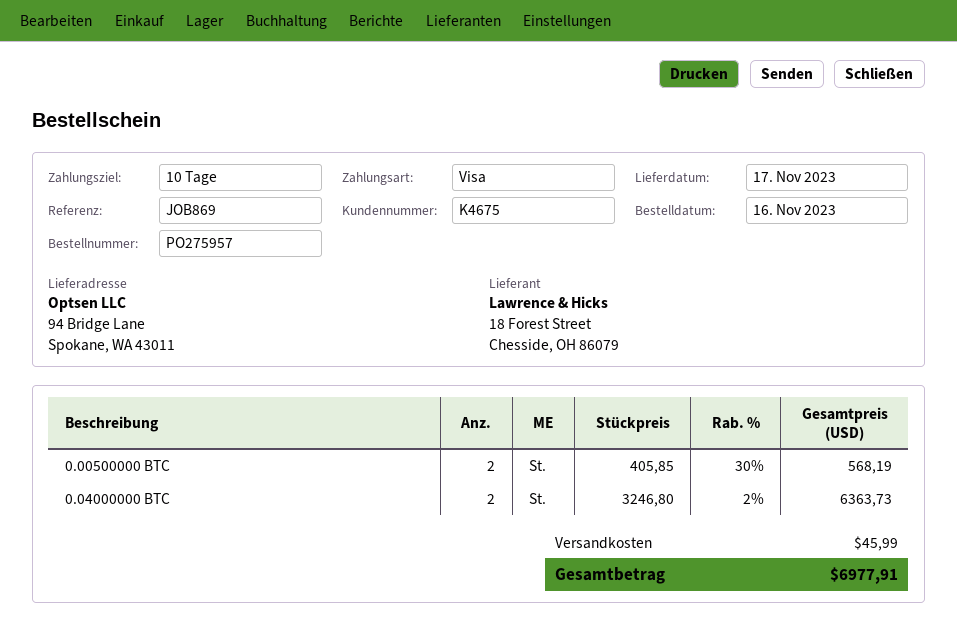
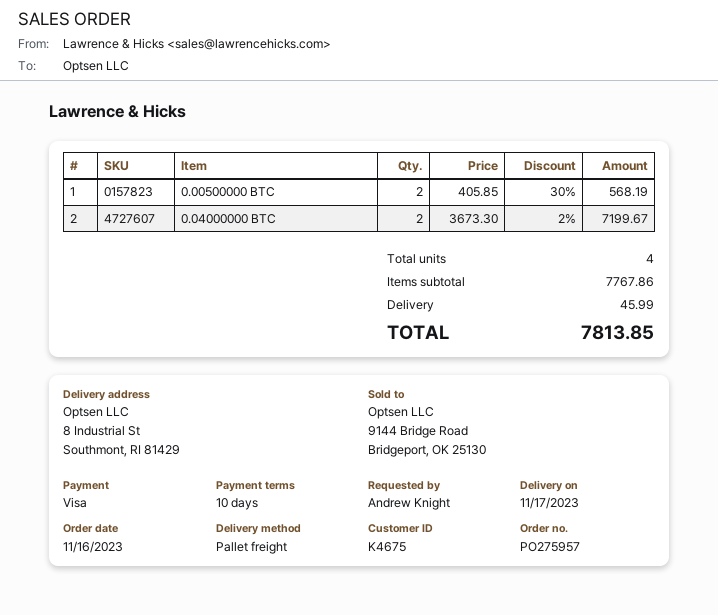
ship to: 94 Bridge Lane, Spokane, WA 43011 -> 8 Industrial St, Southmont, RI 81429
0.04000000 BTC: 2 x 3246.80 - 2% = 6363.73 -> 2 x 3673.30 - 2% = 7199.67
total: 6977.91 -> 7813.85

